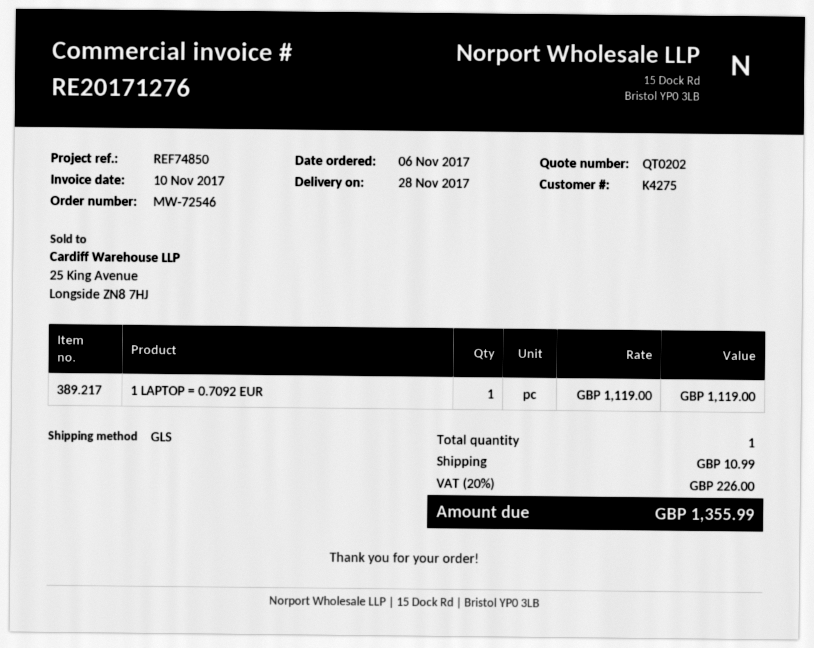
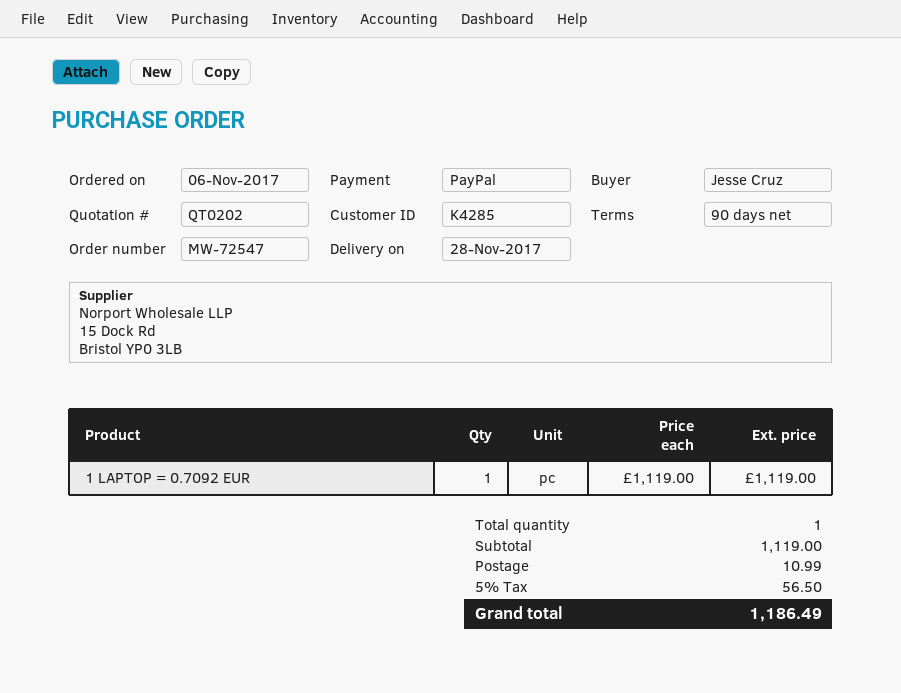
order number: MW-72546 -> MW-72547
customer number: K4275 -> K4285
tax: 20% = 226.00 -> 5% = 56.50
total: 1355.99 -> 1186.49

